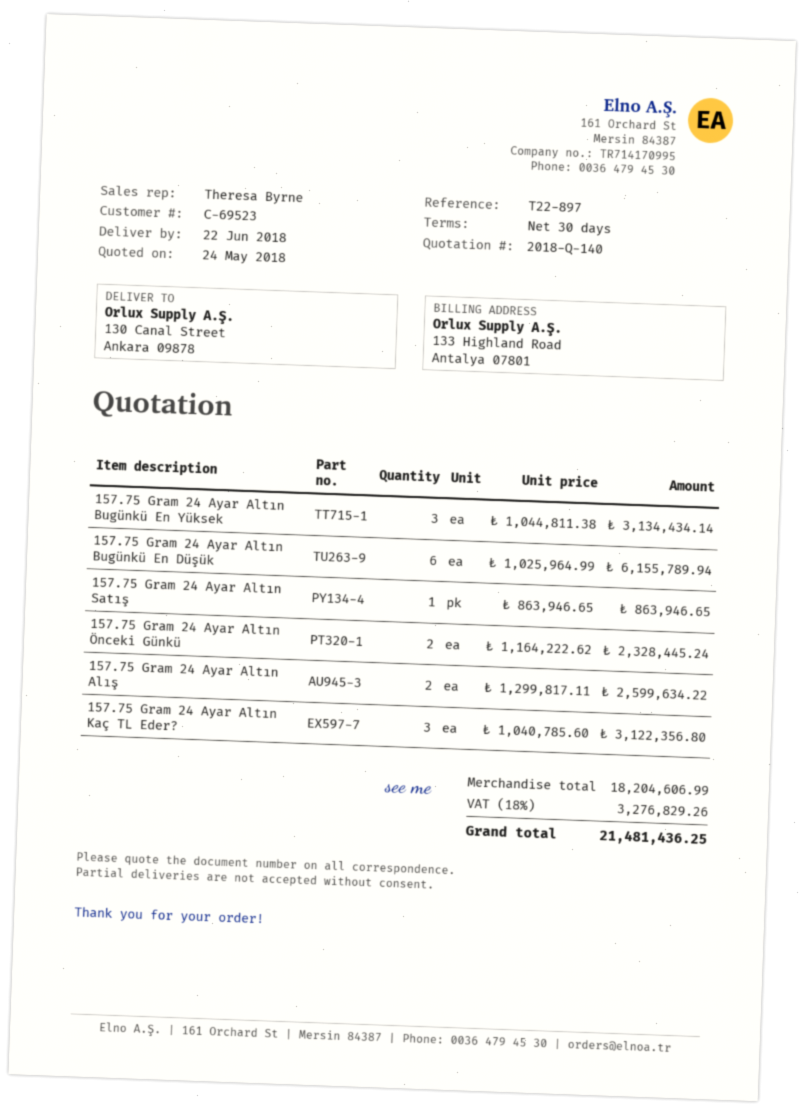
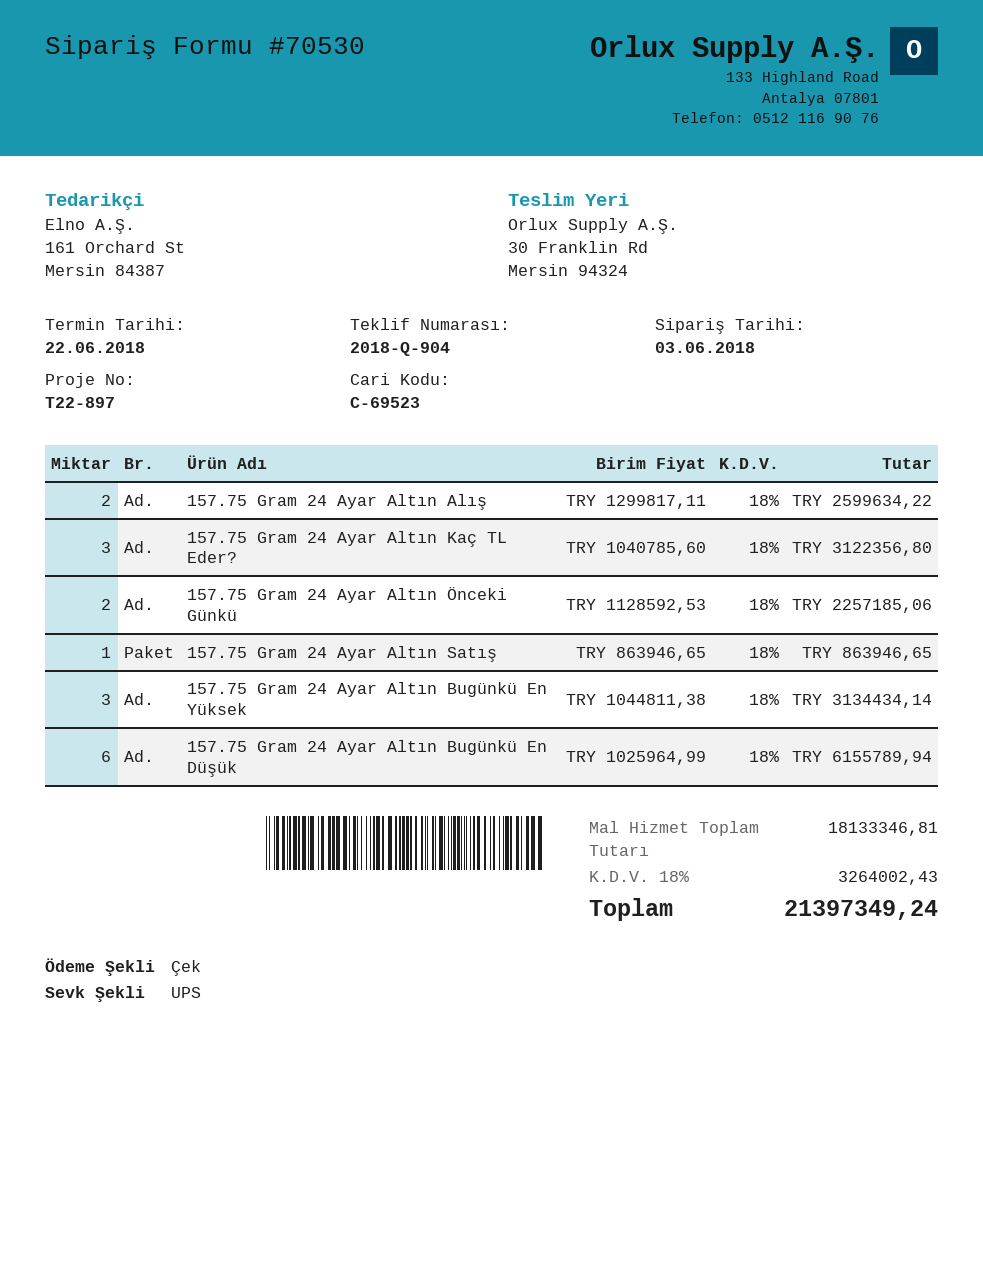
quote number: 2018-Q-140 -> 2018-Q-904
ship to: 130 Canal Street, Ankara 09878 -> 30 Franklin Rd, Mersin 94324
157.75 Gram 24 Ayar Altın Önceki Günkü: 2 x 1164222.62 = 2328445.24 -> 2 x 1128592.53 = 2257185.06
subtotal: 18204606.99 -> 18133346.81
tax: 18% = 3276829.26 -> 18% = 3264002.43
total: 21481436.25 -> 21397349.24

